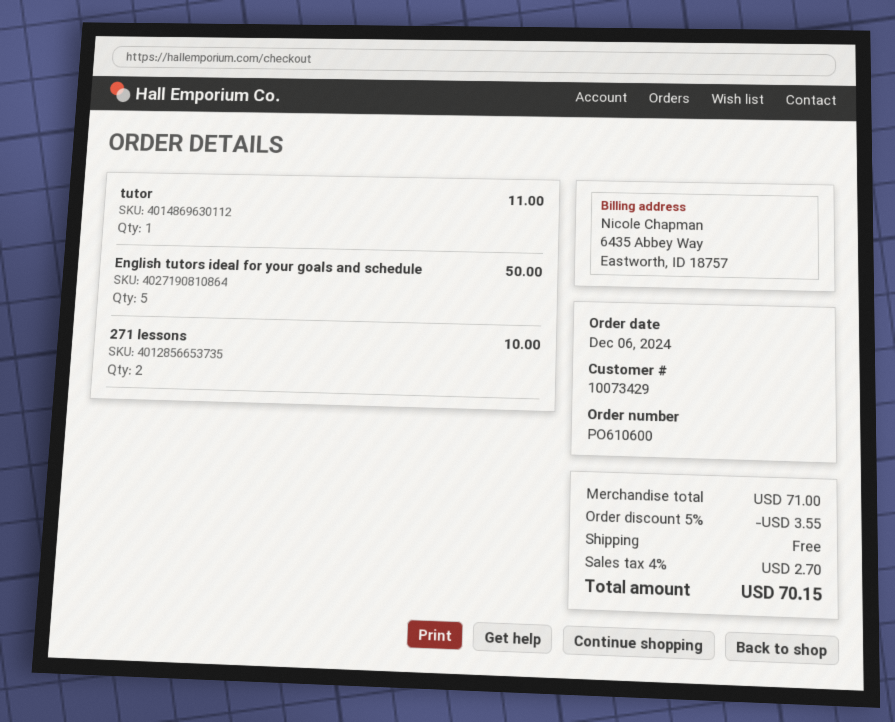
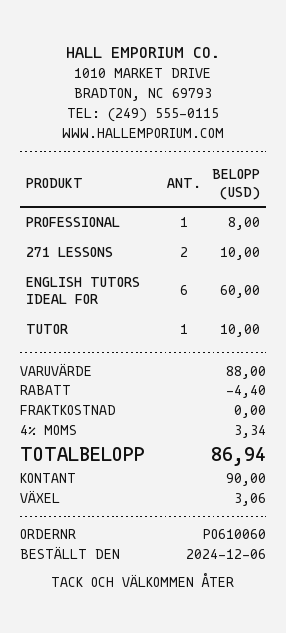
order number: PO610600 -> PO610060
tutor: 1 for 11.00 -> 1 for 10.00
English tutors ideal for your goals and schedule: 5 for 50.00 -> 6 for 60.00
PROFESSIONAL: none -> 1 for 8.00
subtotal: 71.00 -> 88.00
discount: 3.55 -> 4.40
tax: 4% = 2.70 -> 4% = 3.34
total: 70.15 -> 86.94

